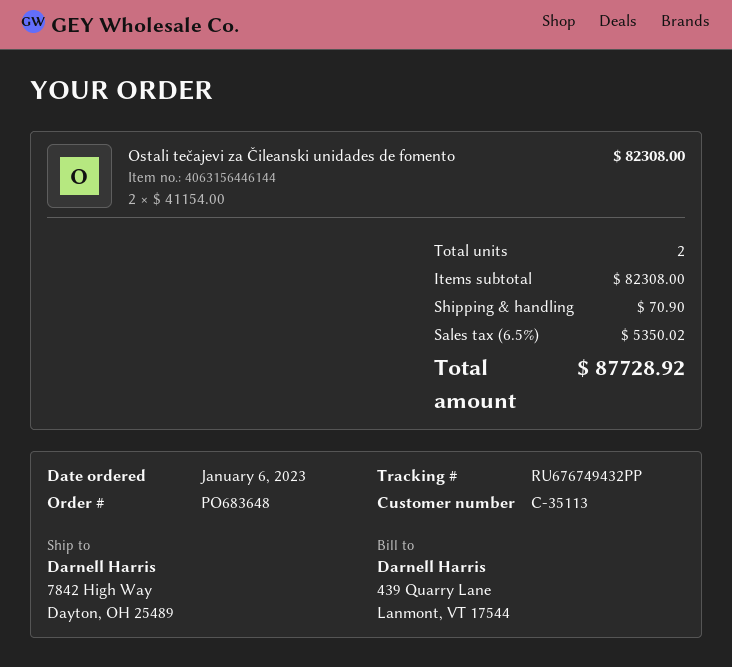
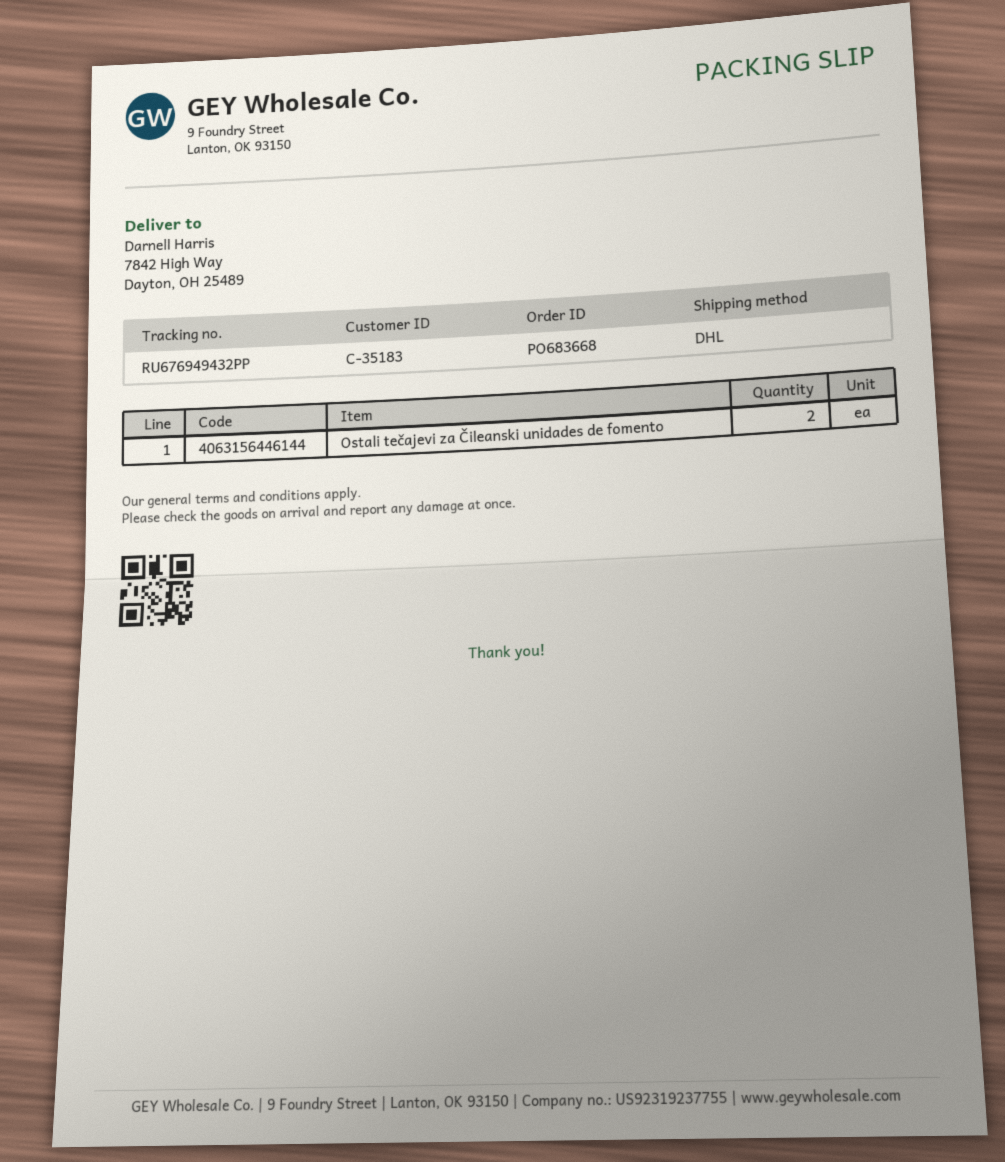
order number: PO683648 -> PO683668
customer number: C-35113 -> C-35183
tracking number: RU676749432PP -> RU676949432PP

